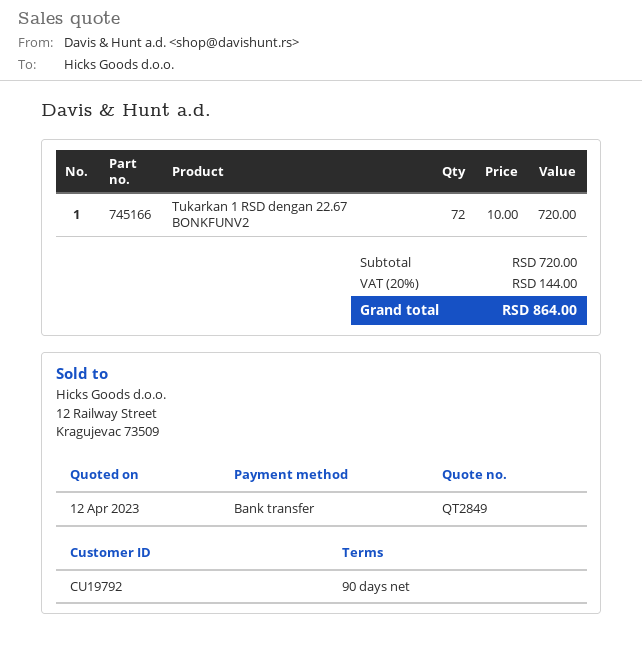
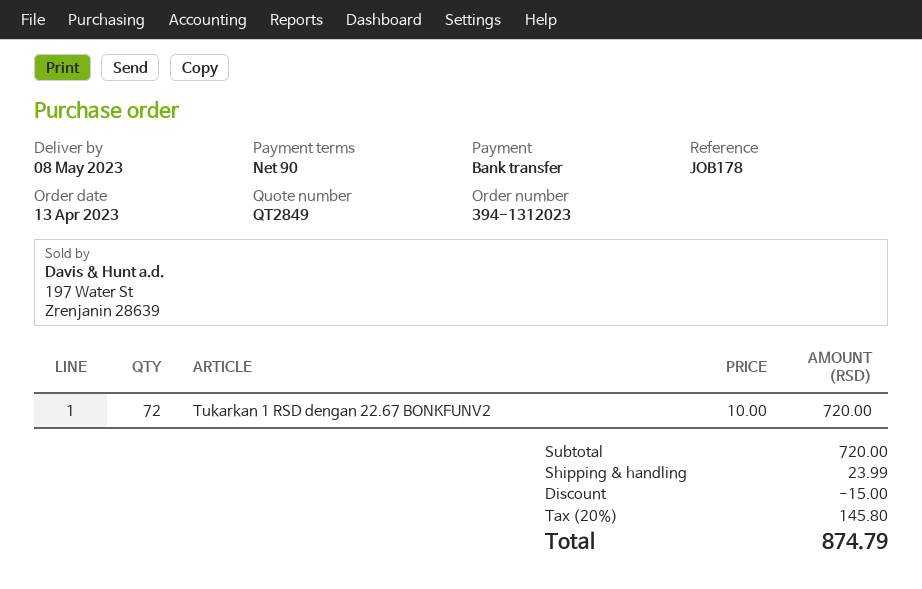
discount: none -> 15.00
shipping: none -> 23.99
tax: 20% = 144.00 -> 20% = 145.80
total: 864.00 -> 874.79

